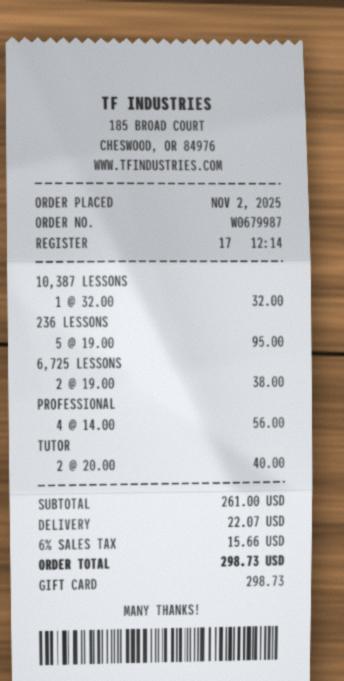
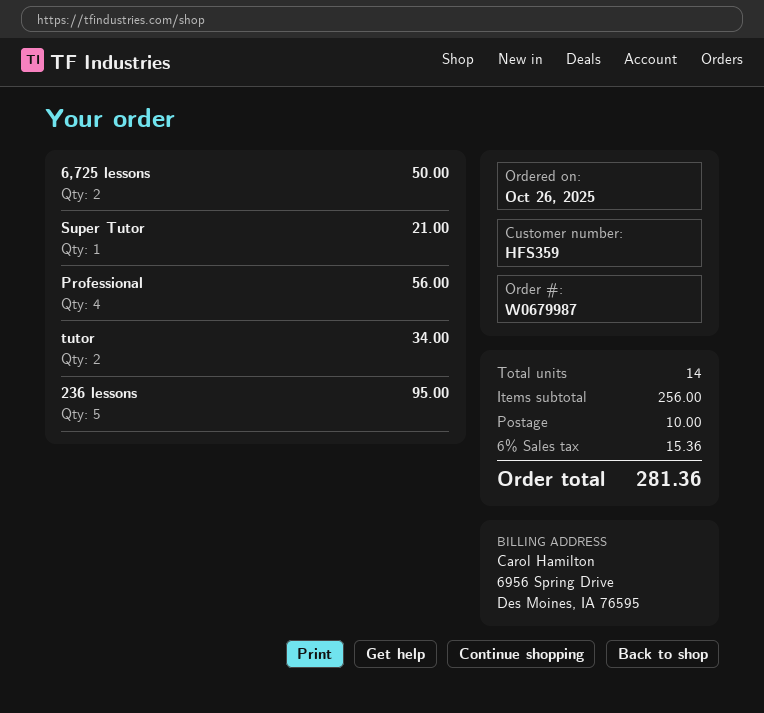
order date: 2025-11-02 -> 2025-10-26
10,387 LESSONS: 1 for 32.00 -> none
6,725 LESSONS: 2 for 38.00 -> 2 for 50.00
TUTOR: 2 for 40.00 -> 2 for 34.00
Super Tutor: none -> 1 for 21.00
subtotal: 261.00 -> 256.00
shipping: 22.07 -> 10.00
tax: 6% = 15.66 -> 6% = 15.36
total: 298.73 -> 281.36

